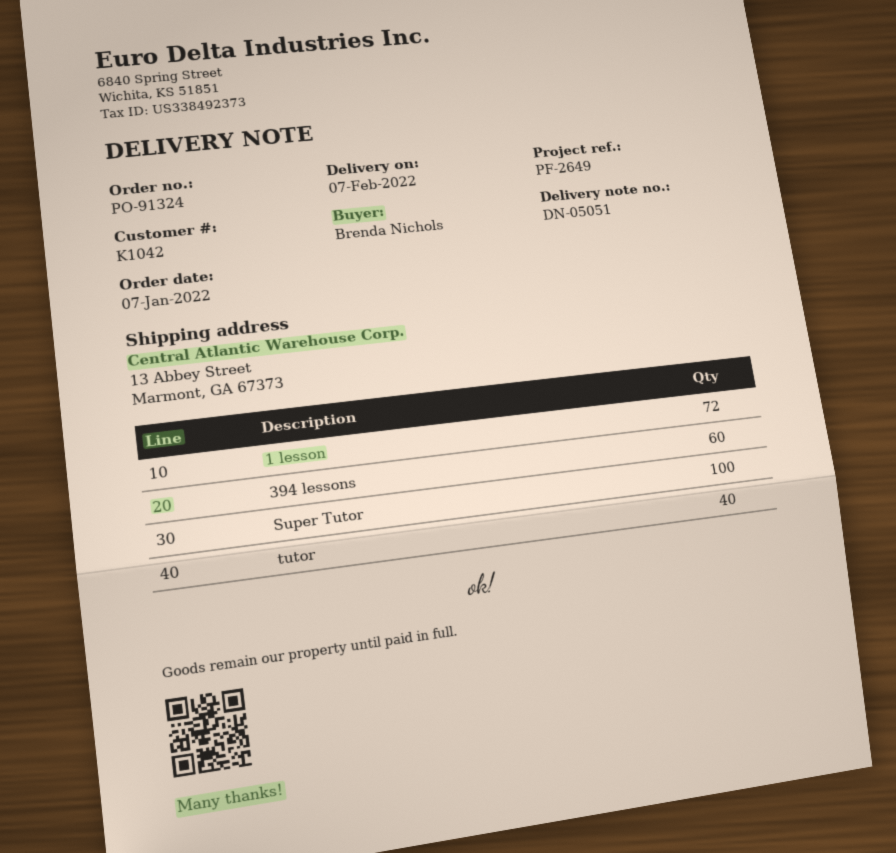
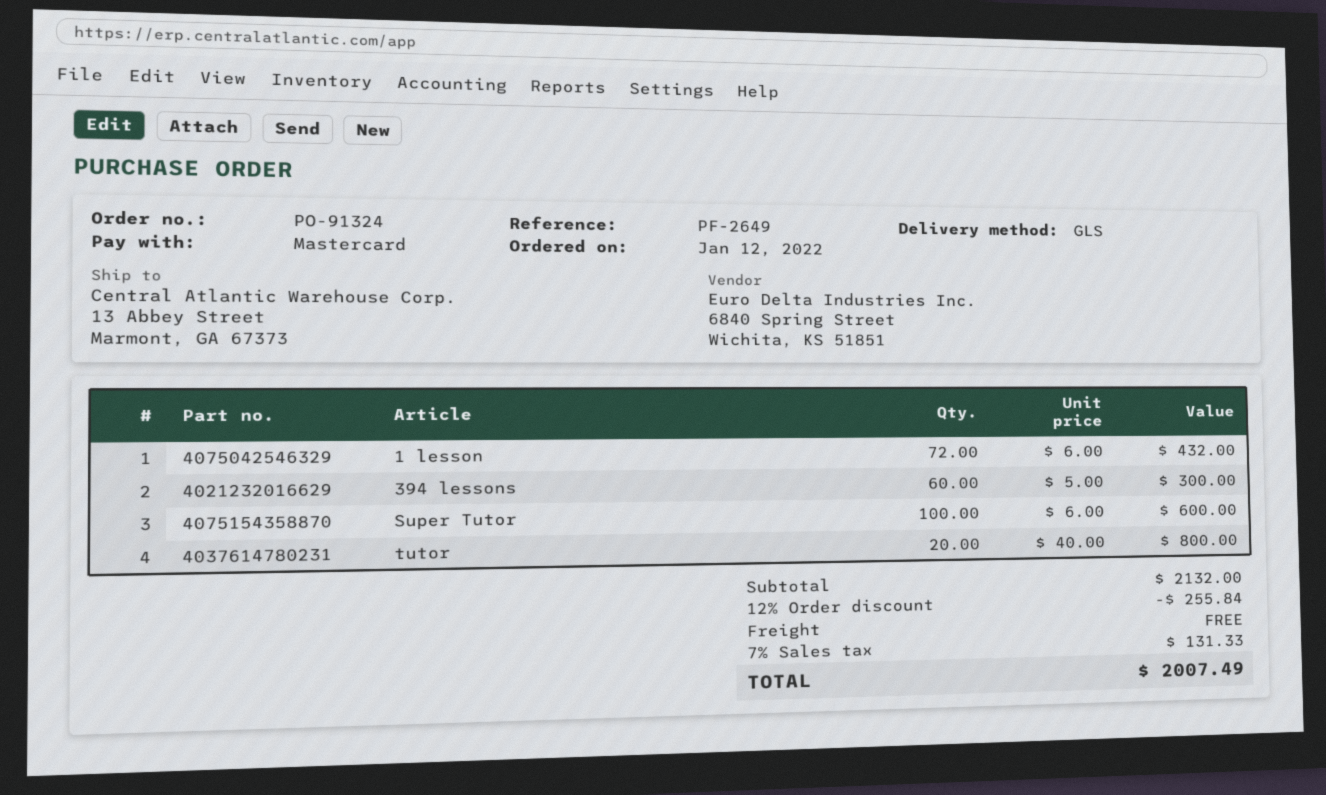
order date: 2022-01-07 -> 2022-01-12
tutor: 40 -> 20

